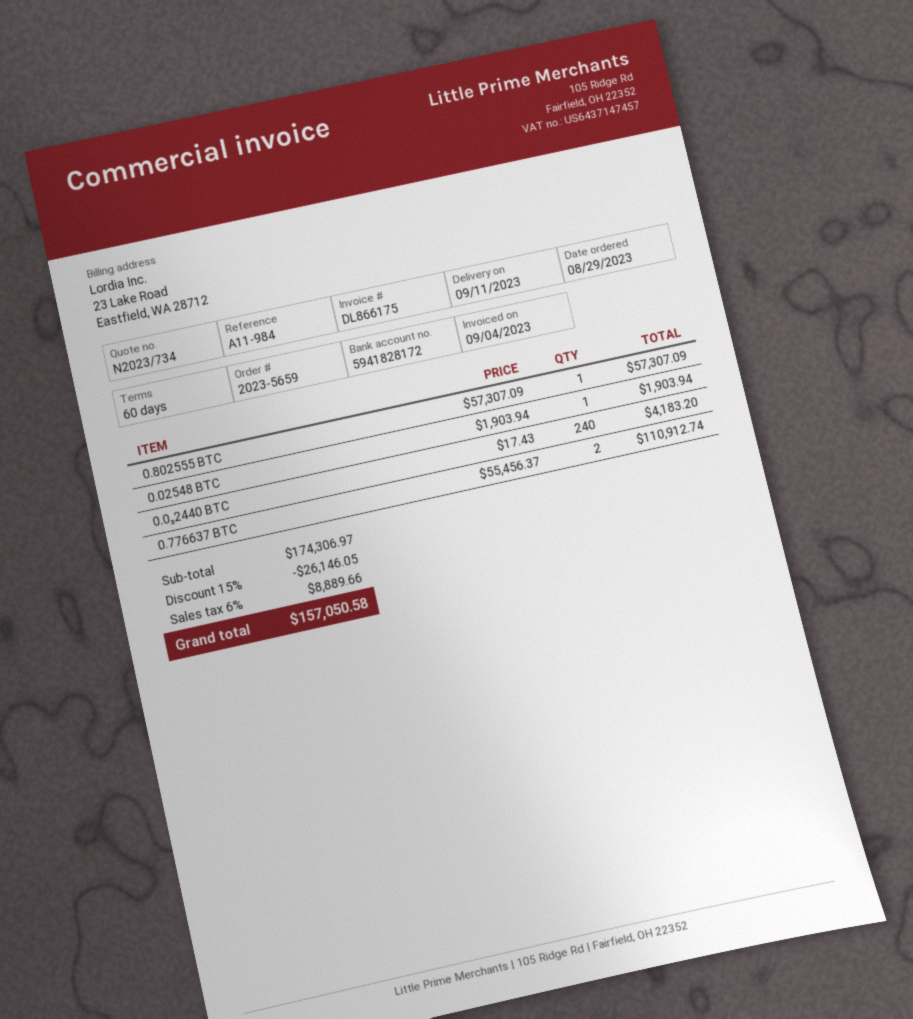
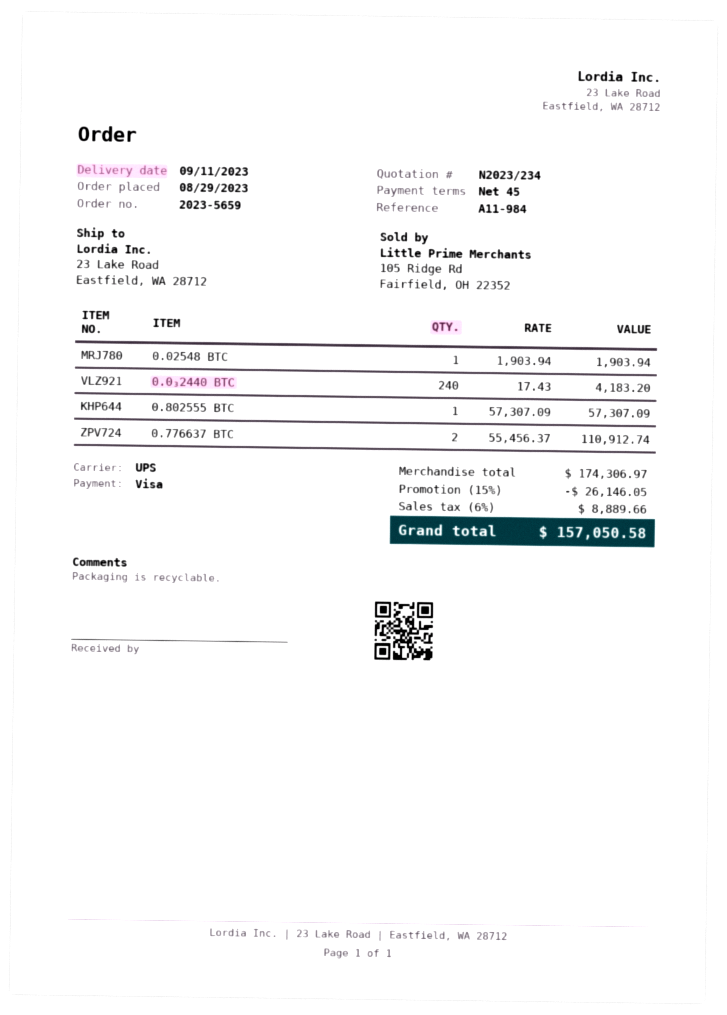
quote number: N2023/734 -> N2023/234
payment terms: 60 days -> 45 days

